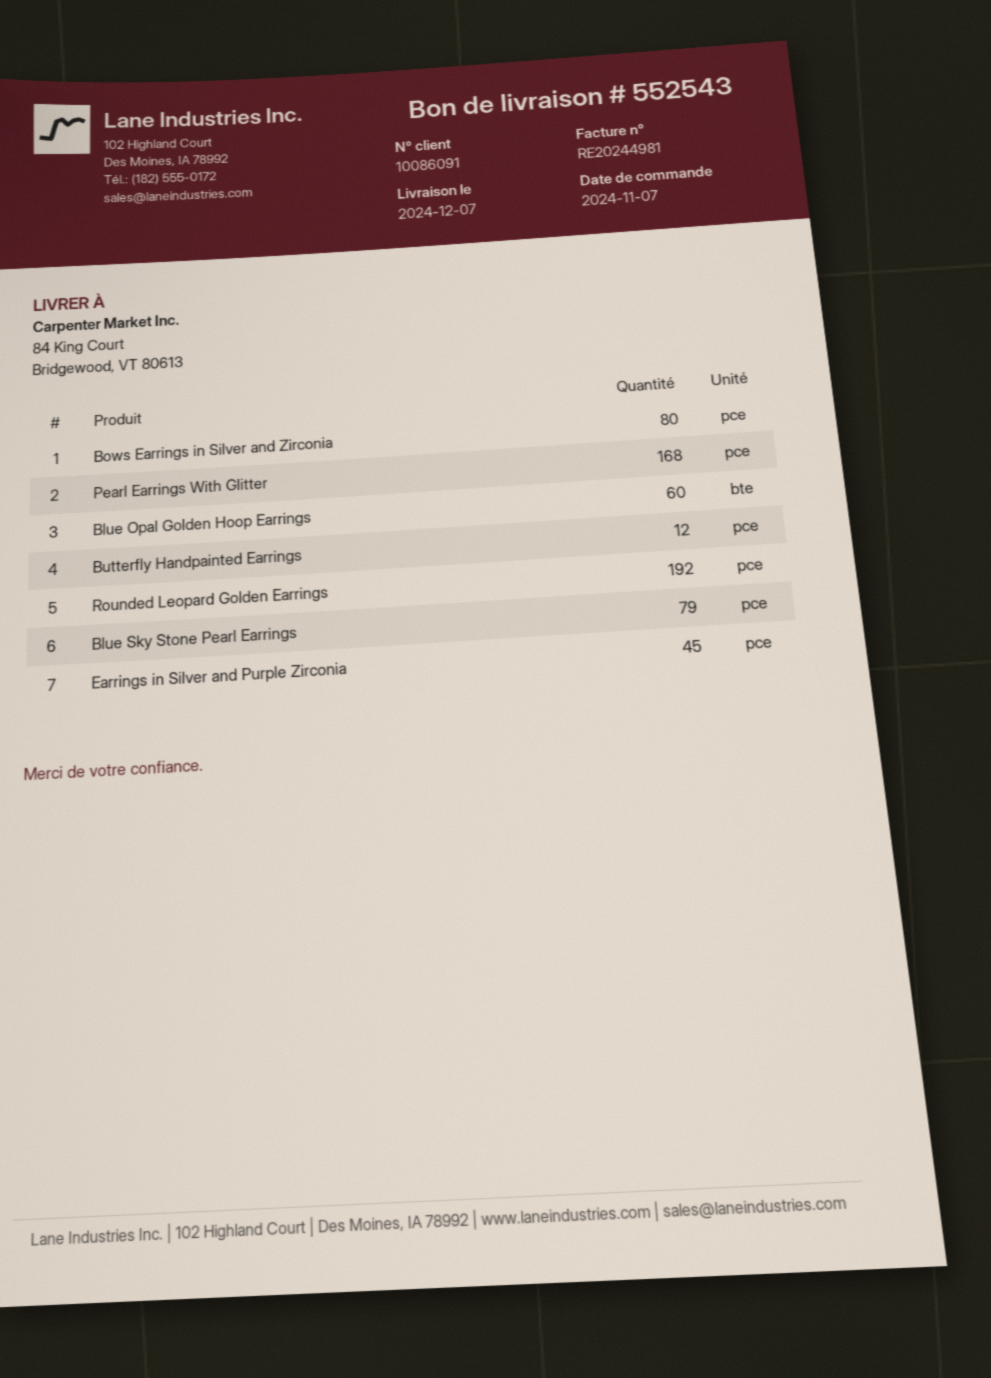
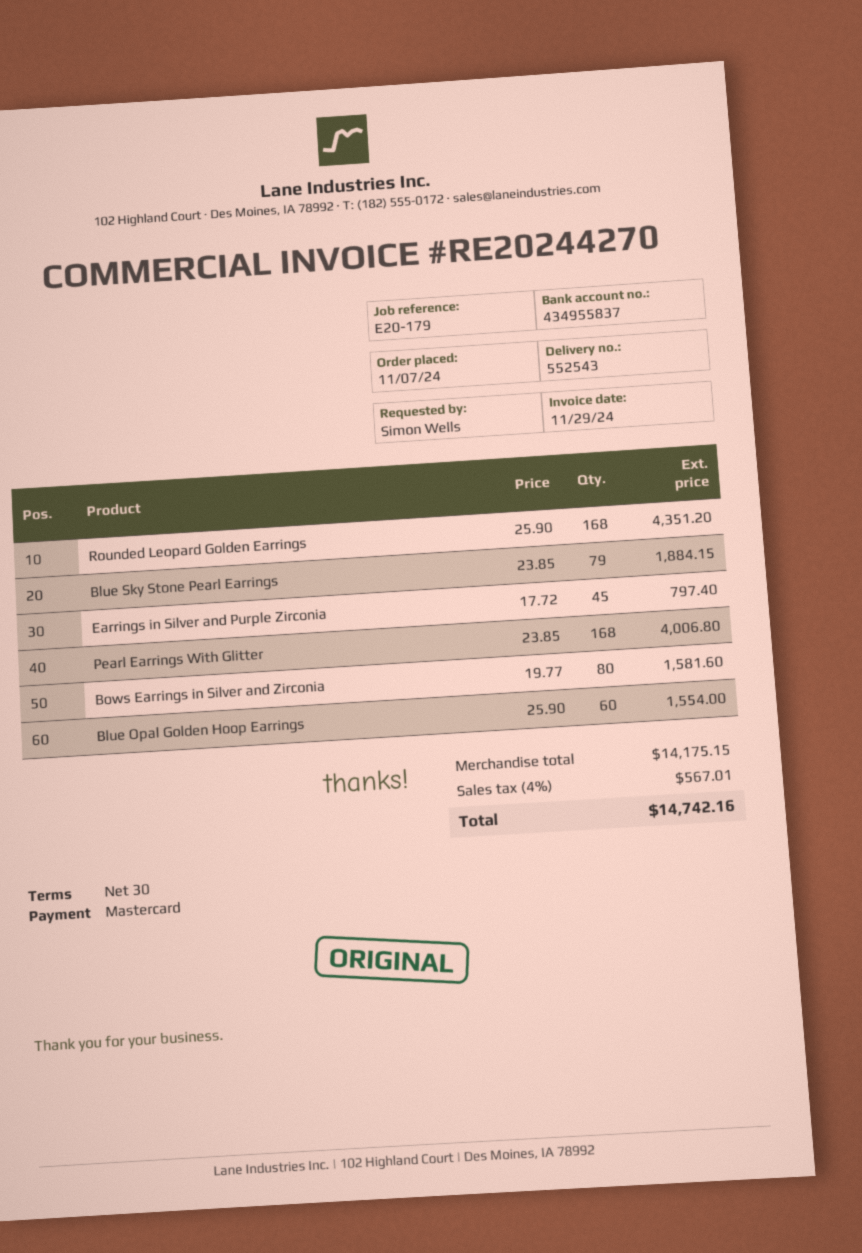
invoice number: RE20244981 -> RE20244270
Butterfly Handpainted Earrings: 12 -> none
Rounded Leopard Golden Earrings: 192 -> 168

